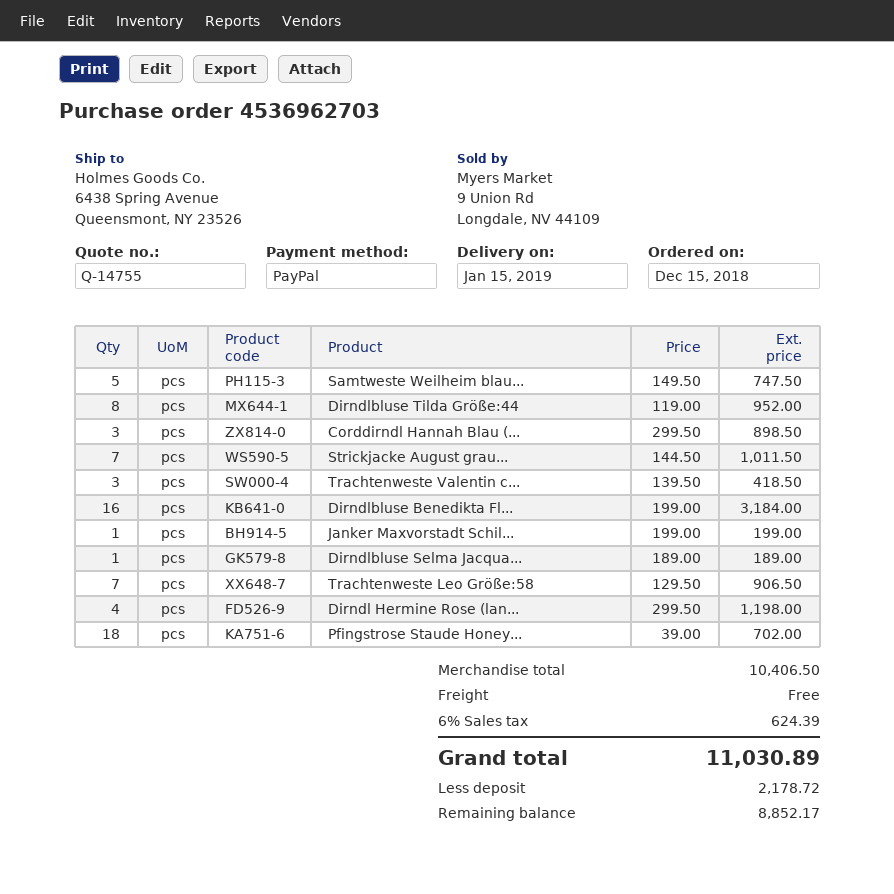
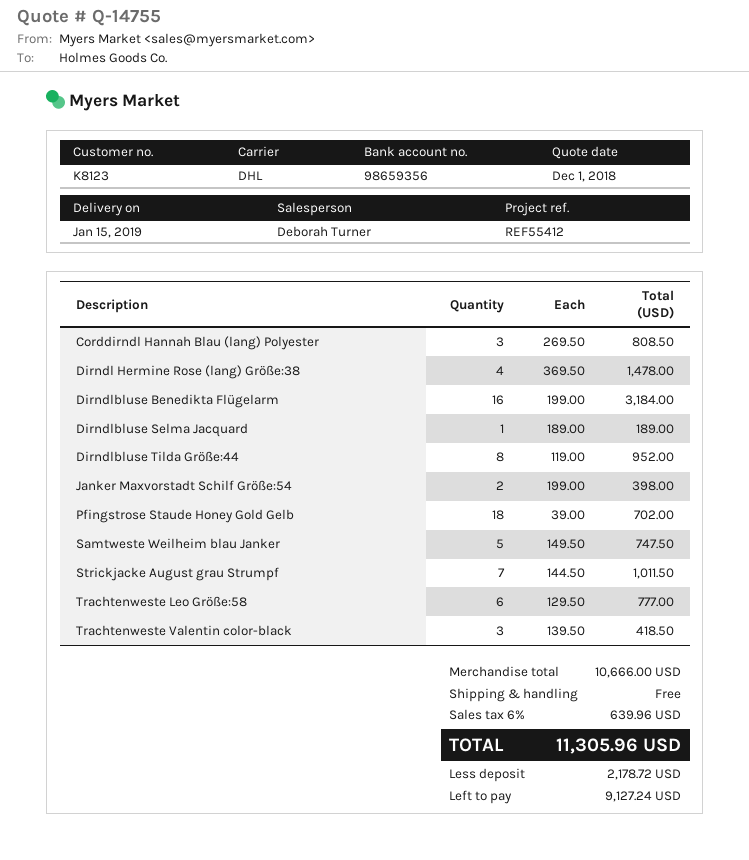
Corddirndl Hannah Blau (...: 3 x 299.50 = 898.50 -> 3 x 269.50 = 808.50
Janker Maxvorstadt Schil...: 1 x 199.00 = 199.00 -> 2 x 199.00 = 398.00
Trachtenweste Leo Größe:58: 7 x 129.50 = 906.50 -> 6 x 129.50 = 777.00
Dirndl Hermine Rose (lan...: 4 x 299.50 = 1198.00 -> 4 x 369.50 = 1478.00
subtotal: 10406.50 -> 10666.00
tax: 6% = 624.39 -> 6% = 639.96
total: 11030.89 -> 11305.96
balance: 8852.17 -> 9127.24

